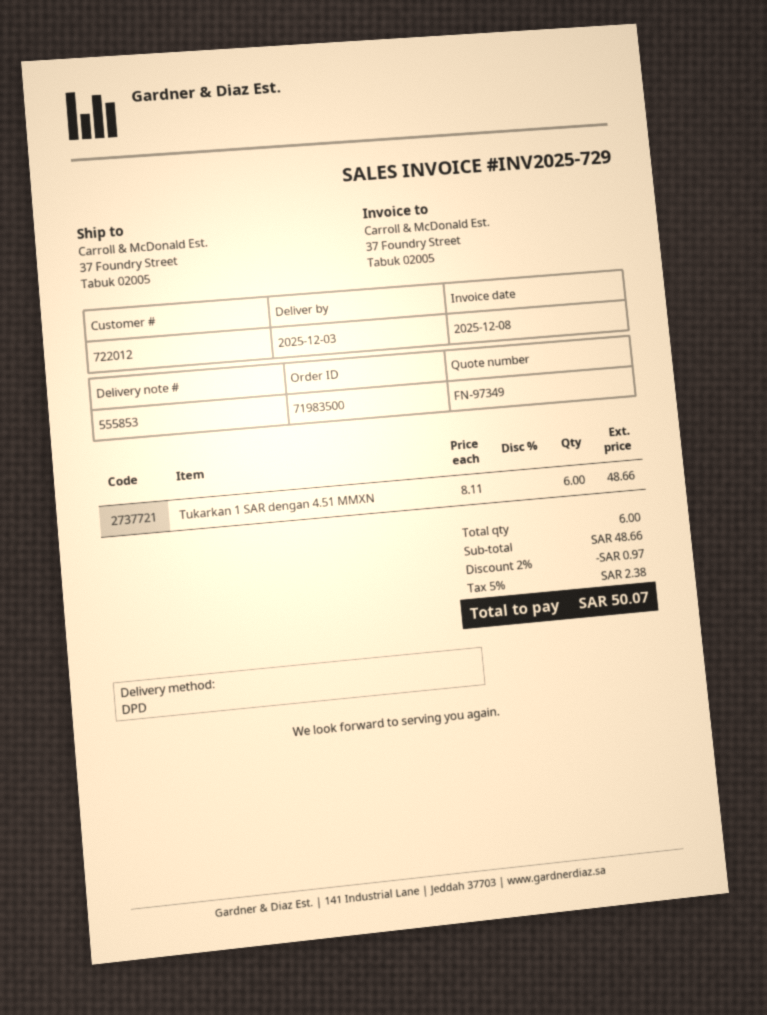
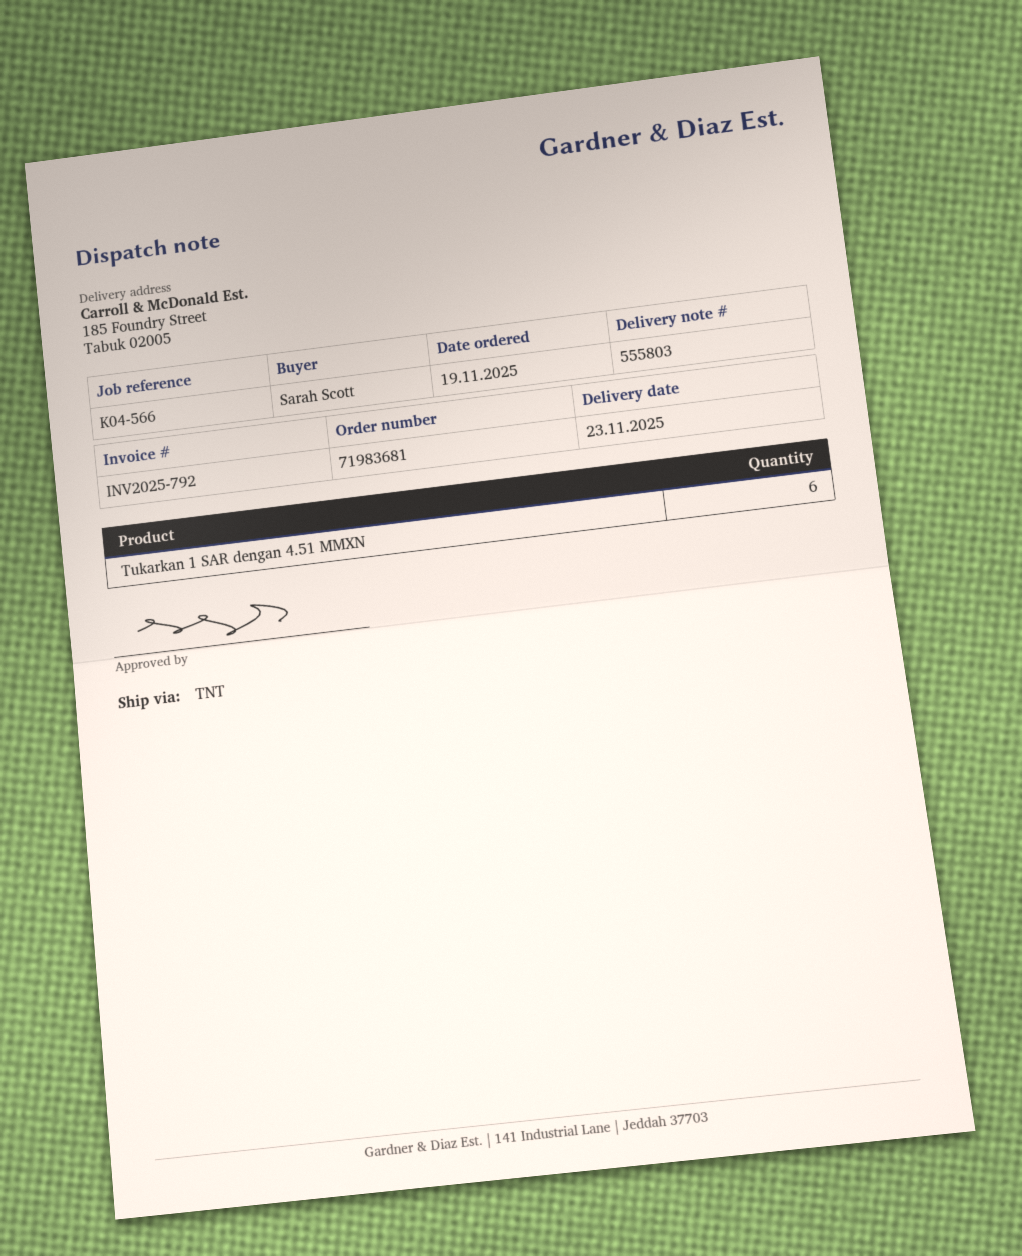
order number: 71983500 -> 71983681
delivery note number: 555853 -> 555803
delivery date: 2025-12-03 -> 2025-11-23
invoice number: INV2025-729 -> INV2025-792
shipping method: DPD -> TNT
ship to: 37 Foundry Street, Tabuk 02005 -> 185 Foundry Street, Tabuk 02005

